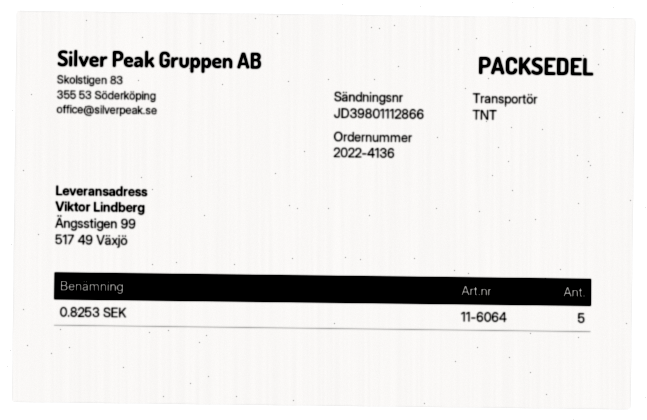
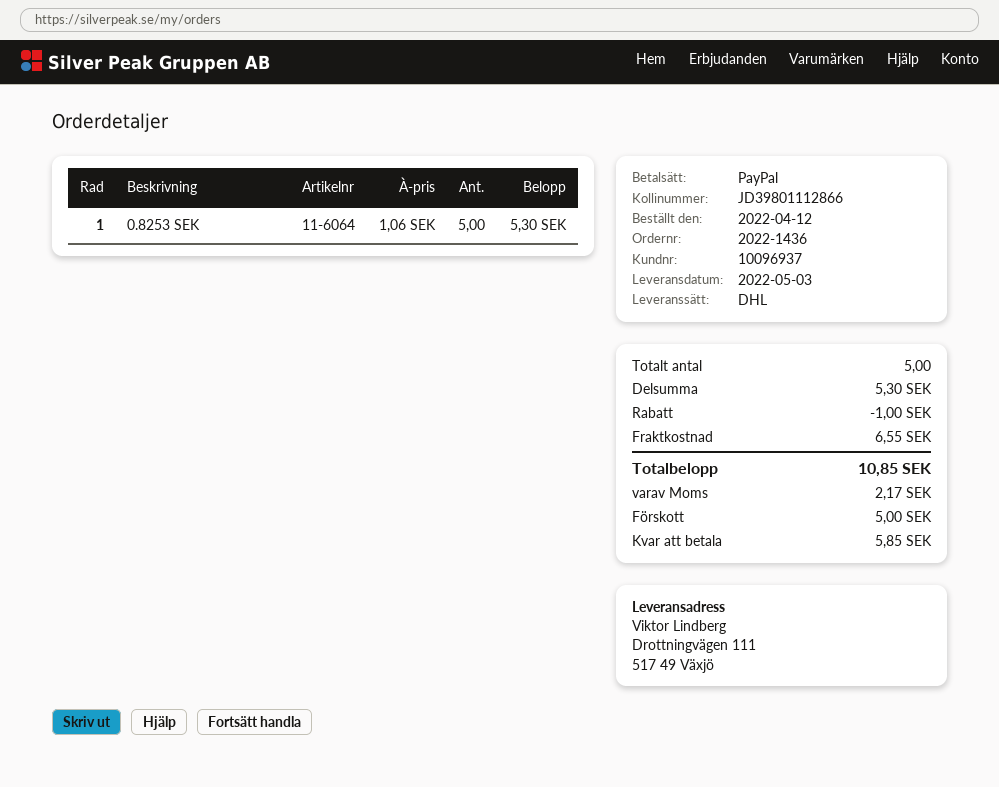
order number: 2022-4136 -> 2022-1436
shipping method: TNT -> DHL
ship to: Ängsstigen 99, 517 49 Växjö -> Drottningvägen 111, 517 49 Växjö

